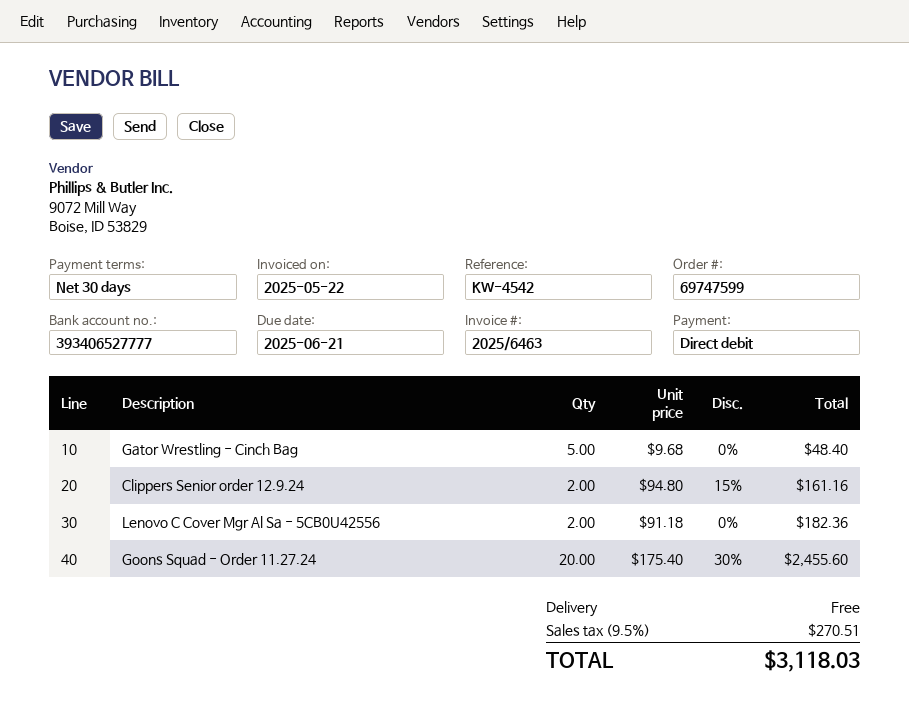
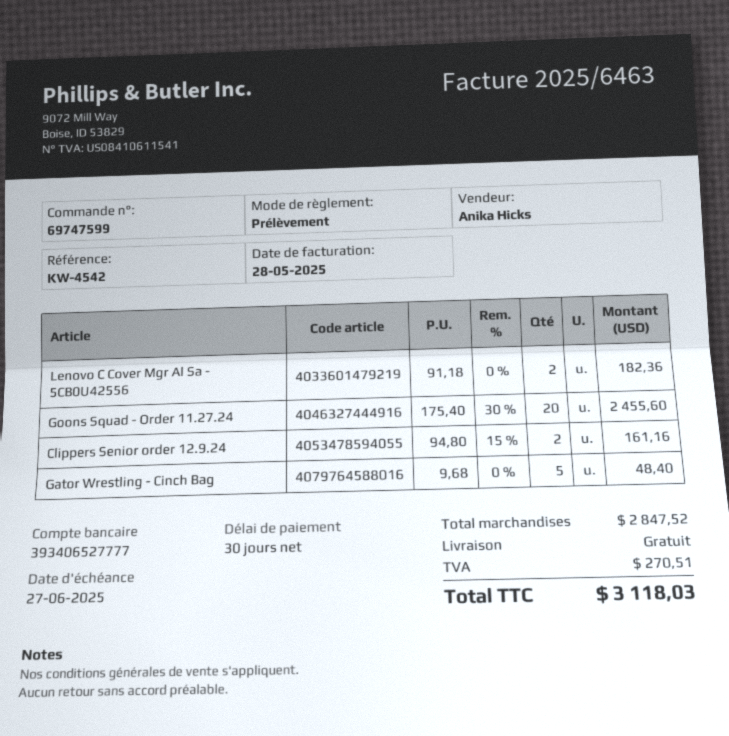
invoice date: 2025-05-22 -> 2025-05-28
due date: 2025-06-21 -> 2025-06-27

